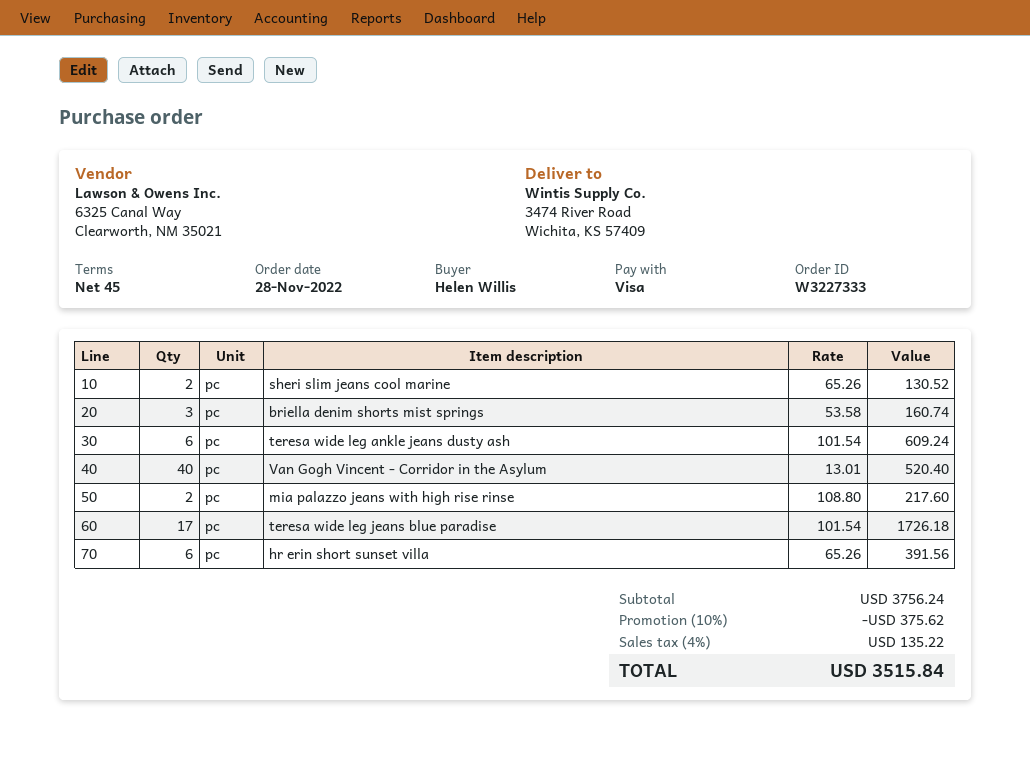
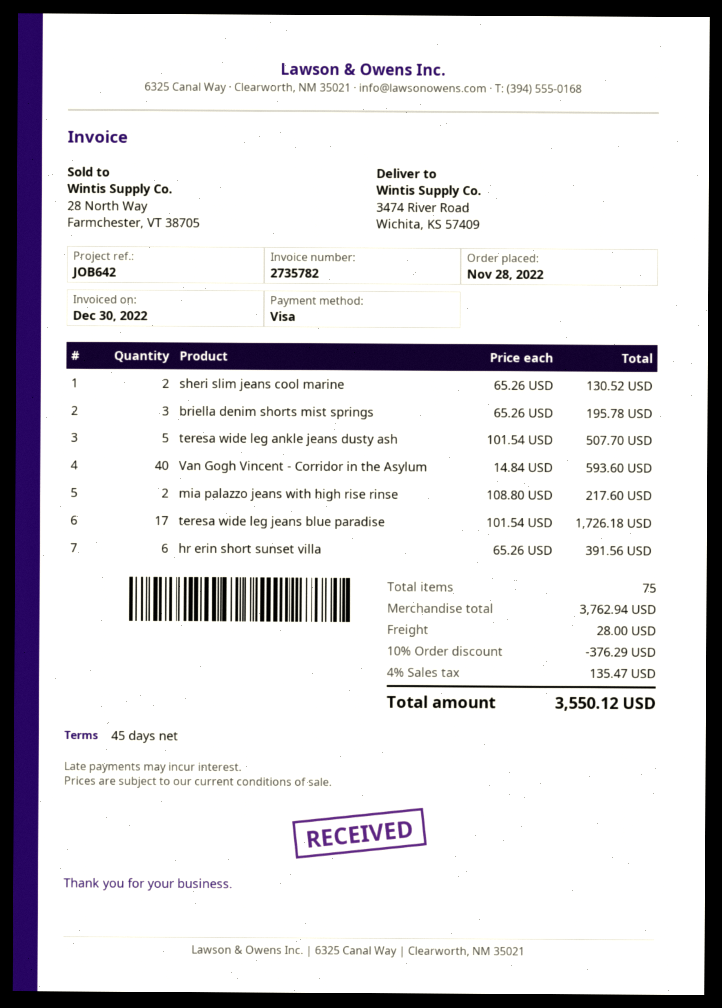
briella denim shorts mist springs: 3 x 53.58 = 160.74 -> 3 x 65.26 = 195.78
teresa wide leg ankle jeans dusty ash: 6 x 101.54 = 609.24 -> 5 x 101.54 = 507.70
Van Gogh Vincent - Corridor in the Asylum: 40 x 13.01 = 520.40 -> 40 x 14.84 = 593.60
subtotal: 3756.24 -> 3762.94
discount: 10% = 375.62 -> 10% = 376.29
shipping: none -> 28.00
tax: 4% = 135.22 -> 4% = 135.47
total: 3515.84 -> 3550.12

